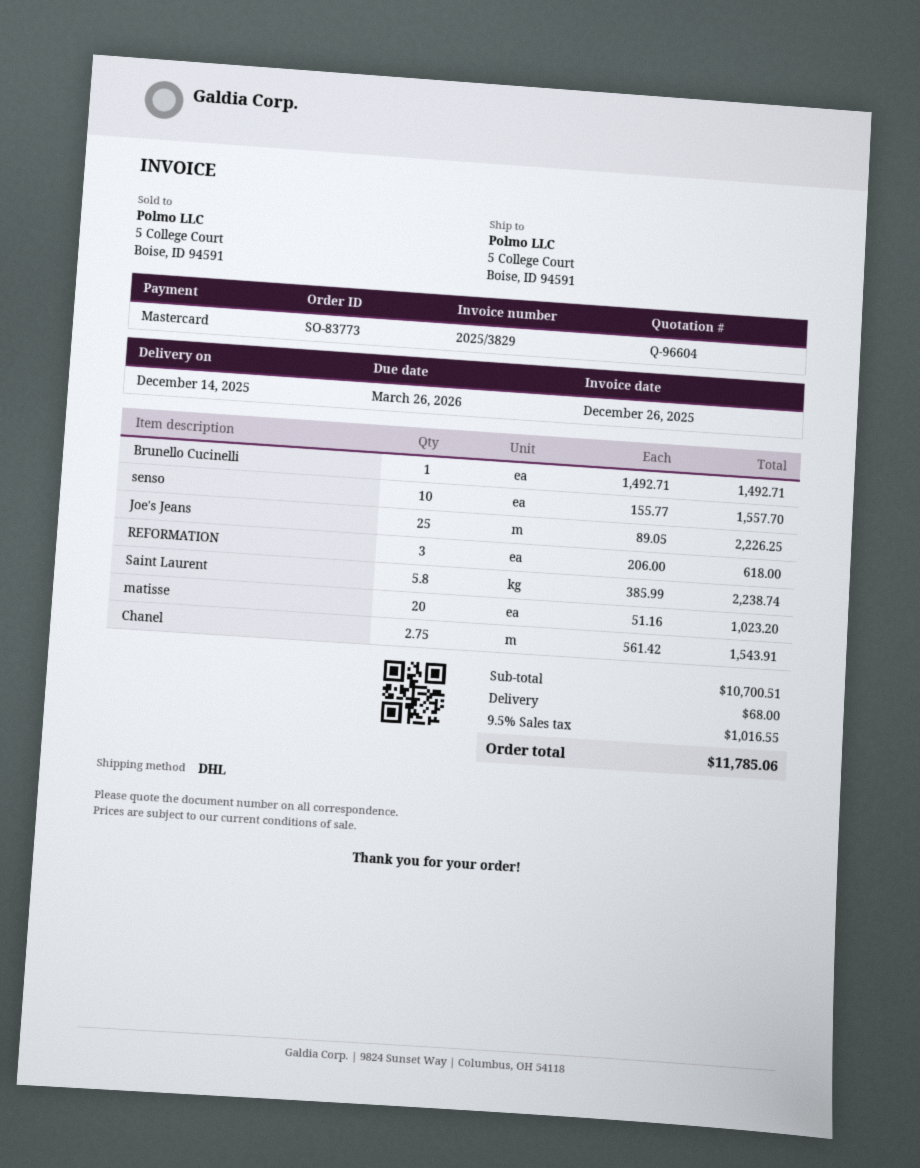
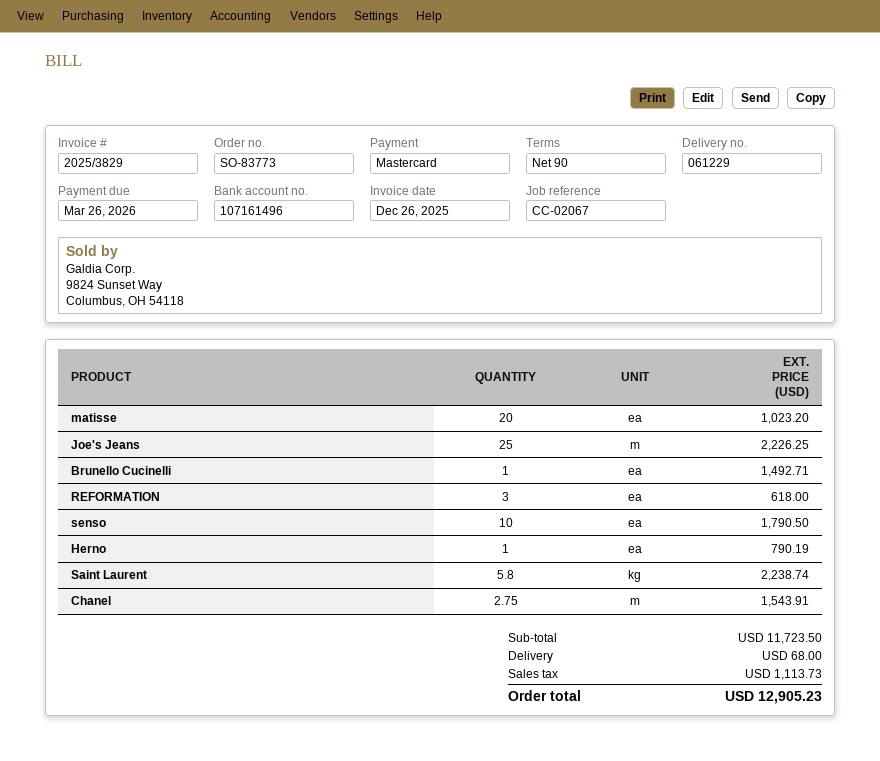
senso: 10 for 1557.70 -> 10 for 1790.50
Herno: none -> 1 for 790.19
subtotal: 10700.51 -> 11723.50
tax: 1016.55 -> 1113.73
total: 11785.06 -> 12905.23

